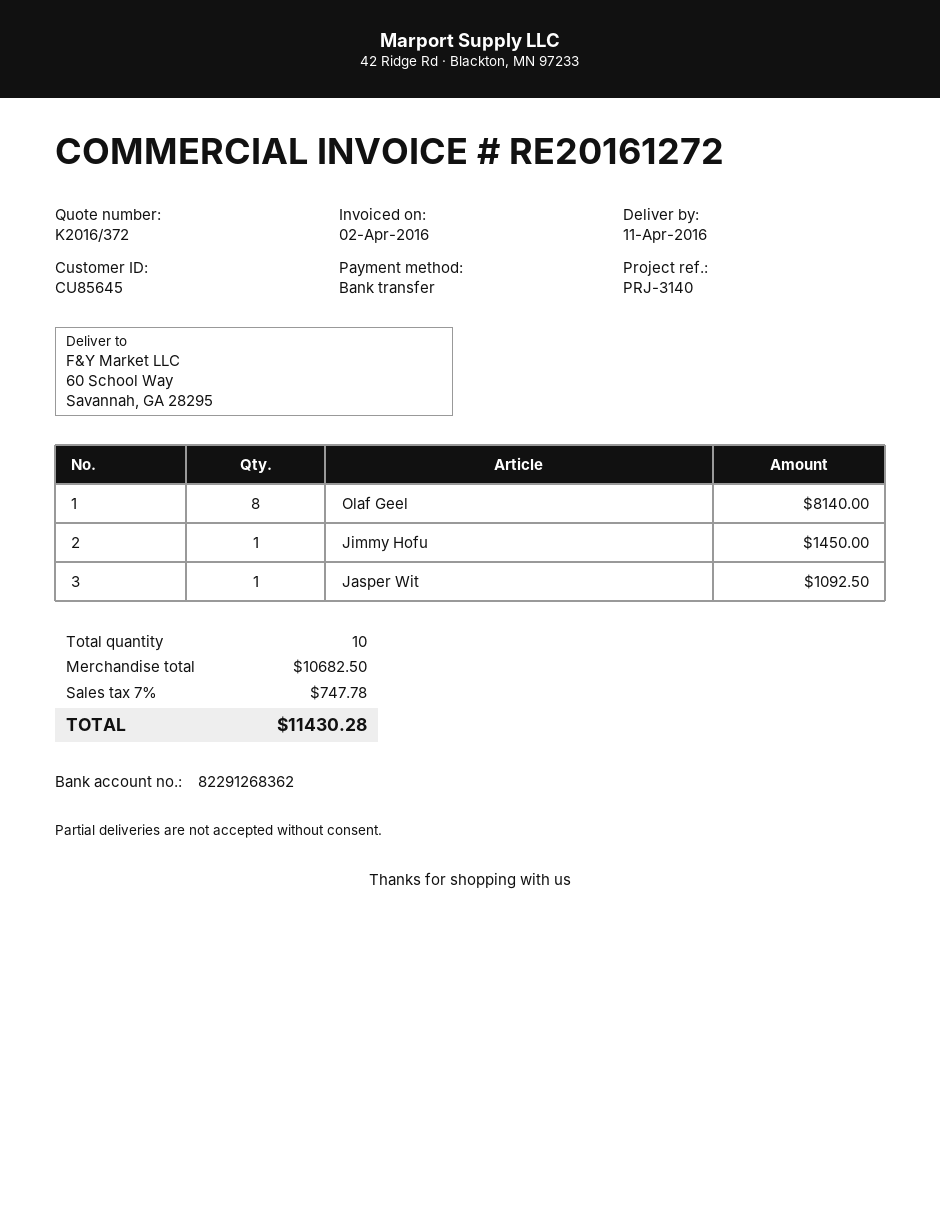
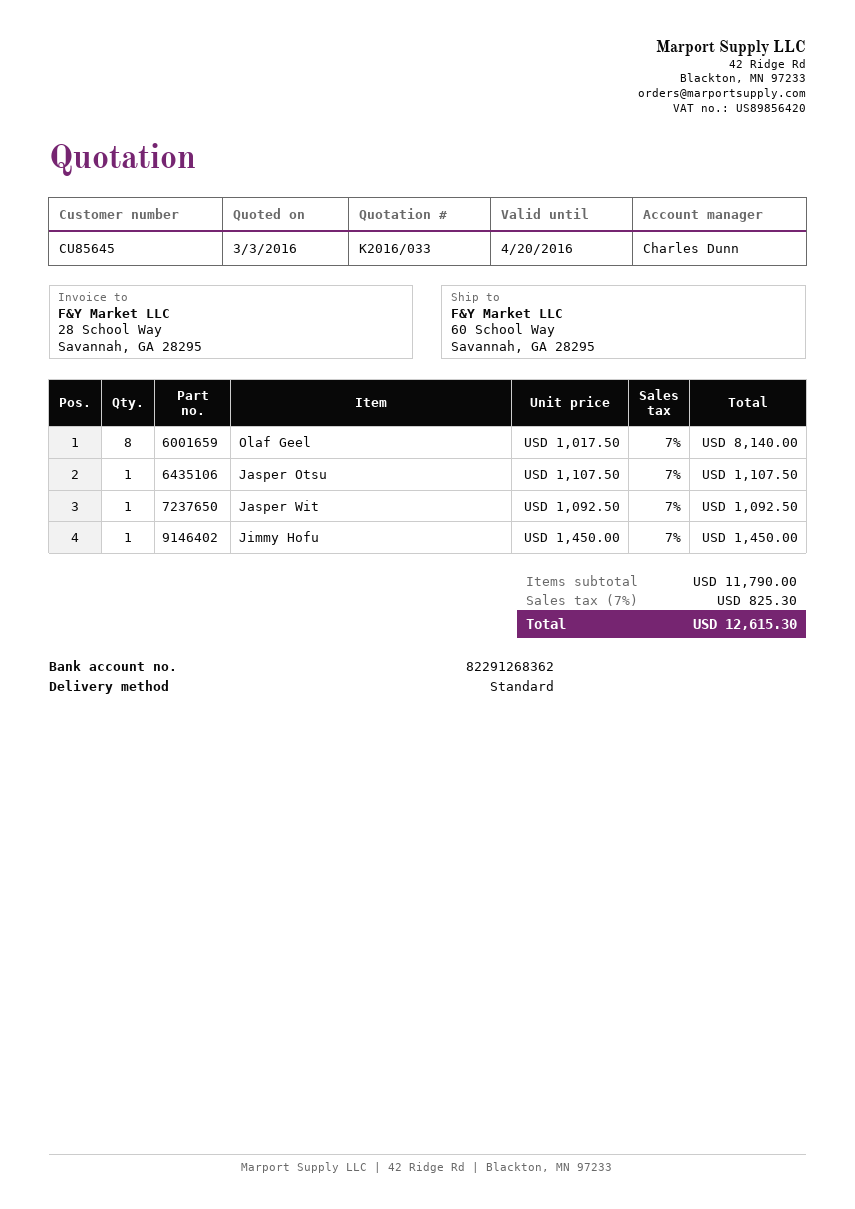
quote number: K2016/372 -> K2016/033
Jasper Otsu: none -> 1 for 1107.50
subtotal: 10682.50 -> 11790.00
tax: 7% = 747.78 -> 7% = 825.30
total: 11430.28 -> 12615.30

